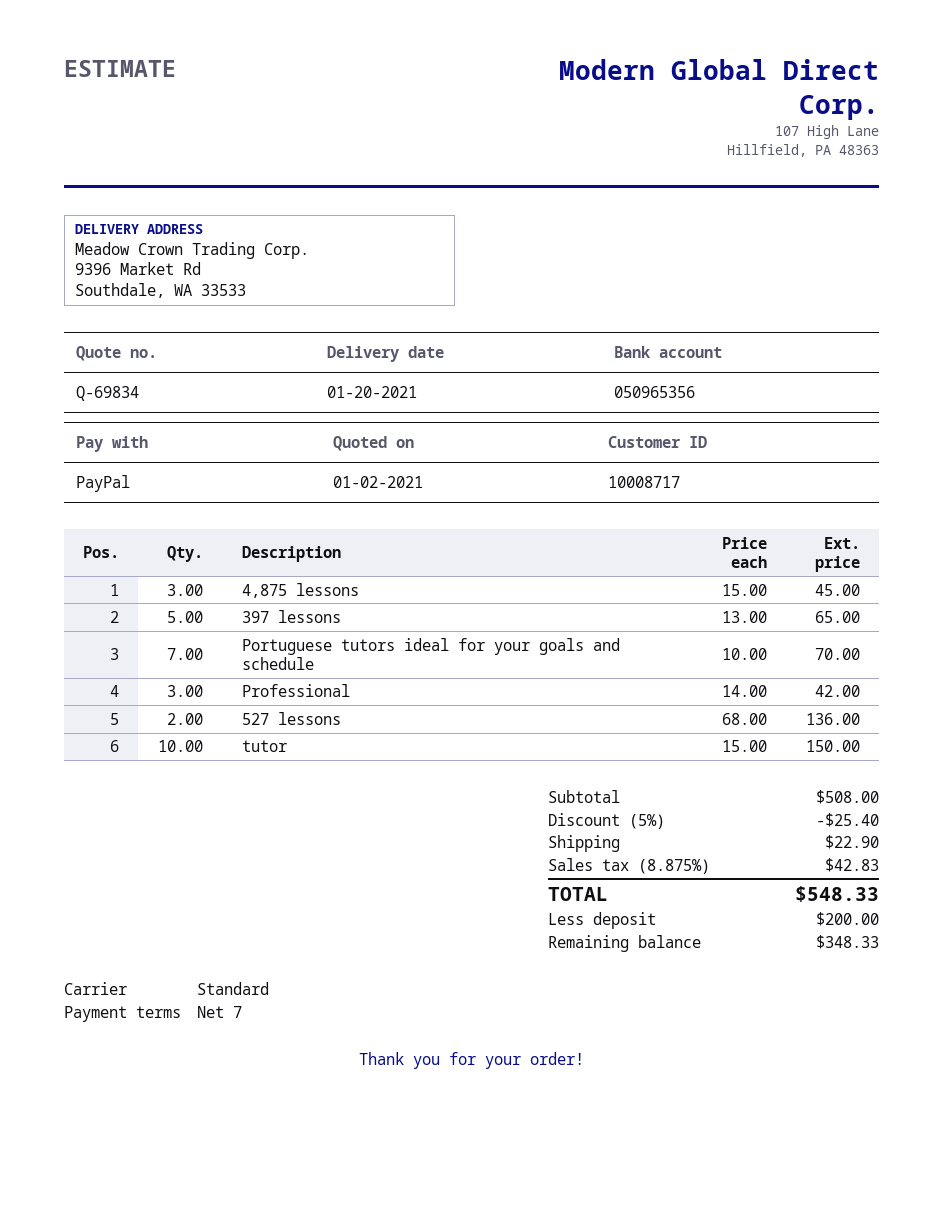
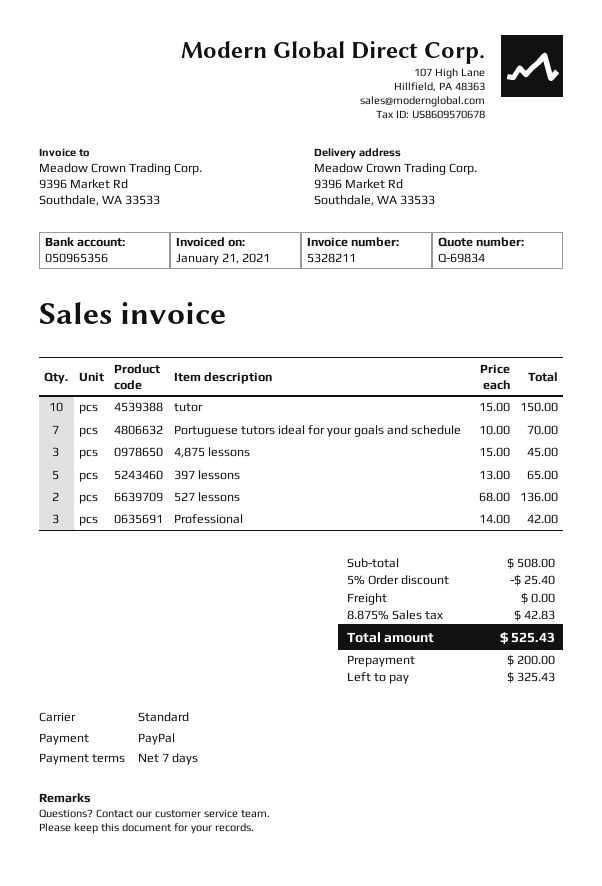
shipping: 22.90 -> 0.00
total: 548.33 -> 525.43
balance: 348.33 -> 325.43

